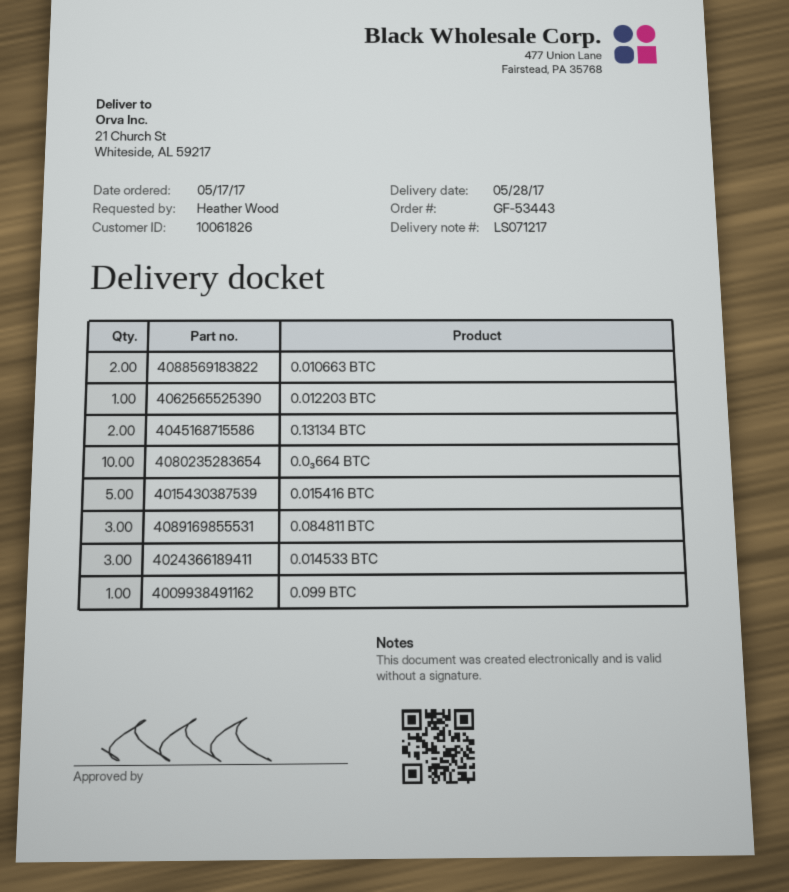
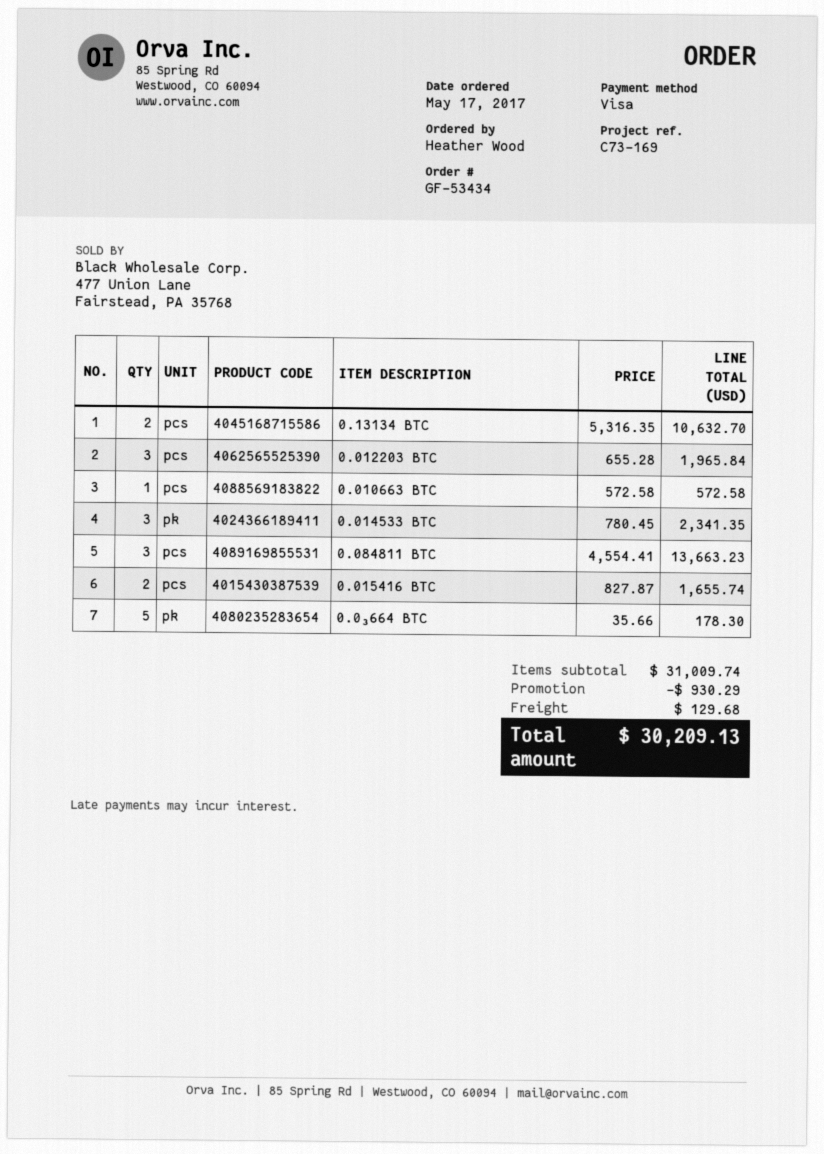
order number: GF-53443 -> GF-53434
0.010663 BTC: 2 -> 1
0.012203 BTC: 1 -> 3
0.0₃664 BTC: 10 -> 5
0.015416 BTC: 5 -> 2
0.099 BTC: 1 -> none

